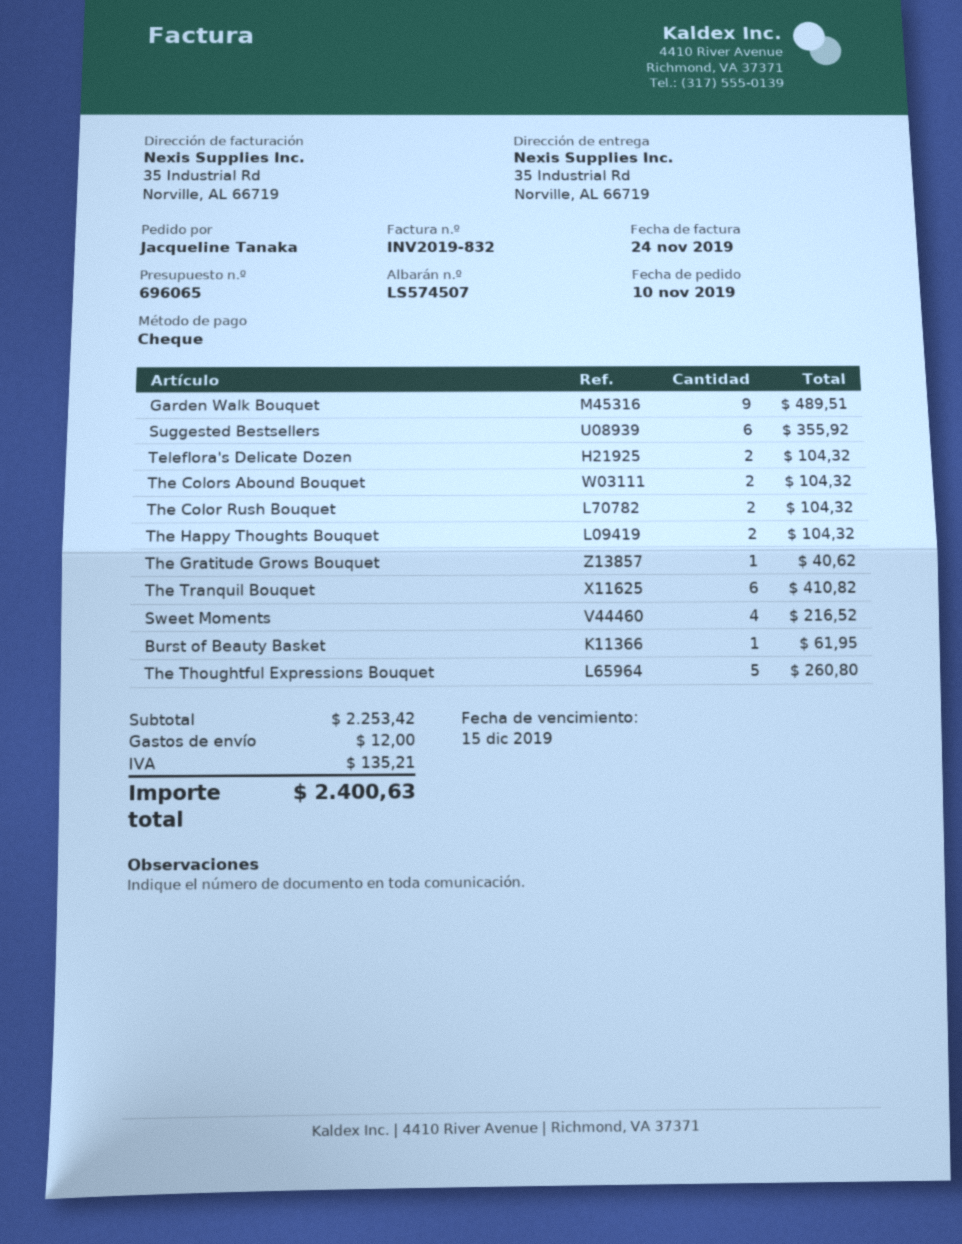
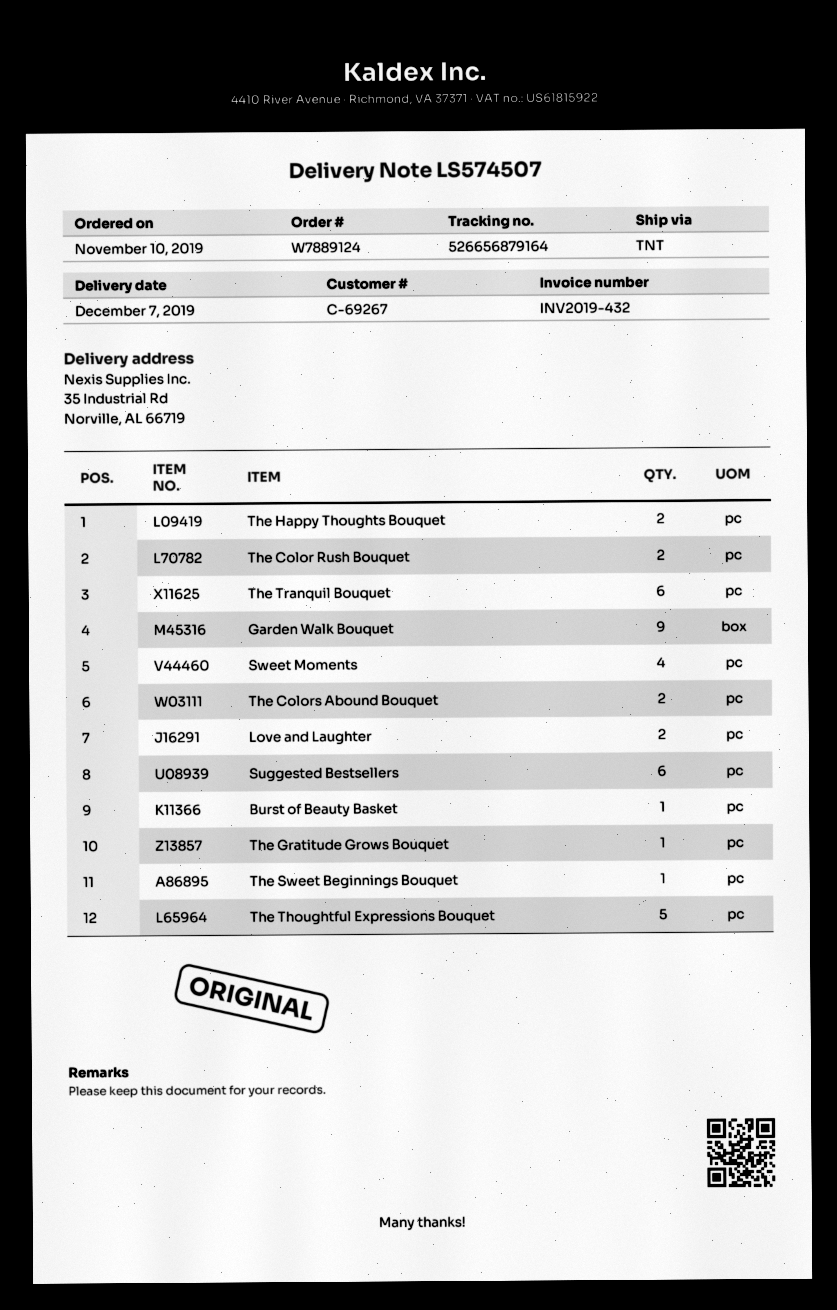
invoice number: INV2019-832 -> INV2019-432
Teleflora's Delicate Dozen: 2 -> none
Love and Laughter: none -> 2
The Sweet Beginnings Bouquet: none -> 1

